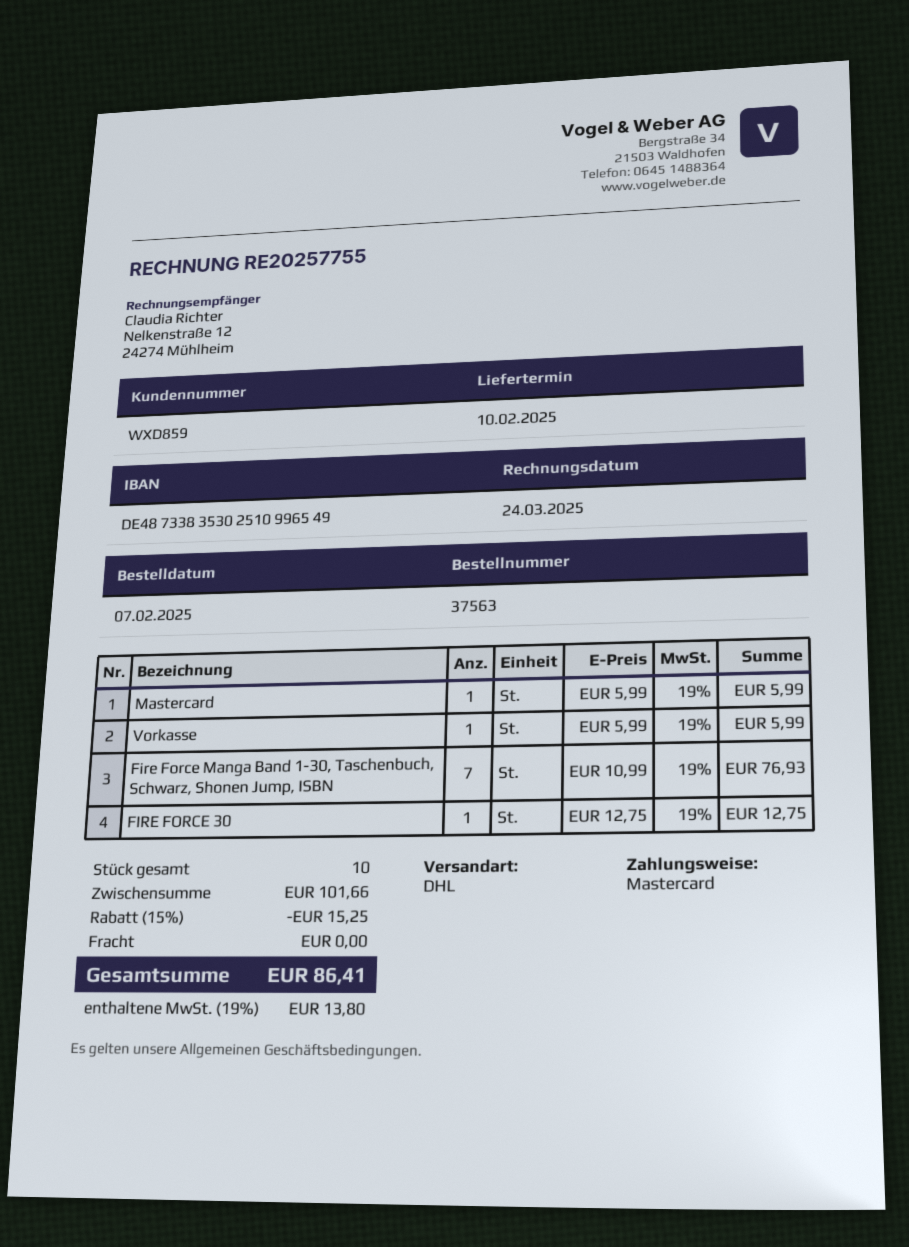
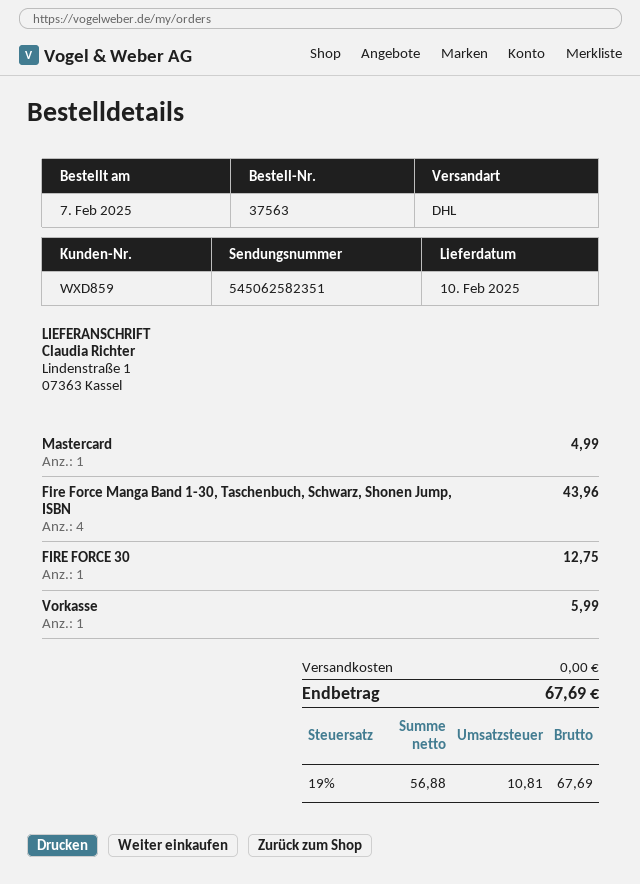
Mastercard: 1 for 5.99 -> 1 for 4.99
Fire Force Manga Band 1-30, Taschenbuch, Schwarz, Shonen Jump, ISBN: 7 for 76.93 -> 4 for 43.96
discount: 15% = 15.25 -> none
tax: 19% = 13.80 -> 19% = 10.81
total: 86.41 -> 67.69

